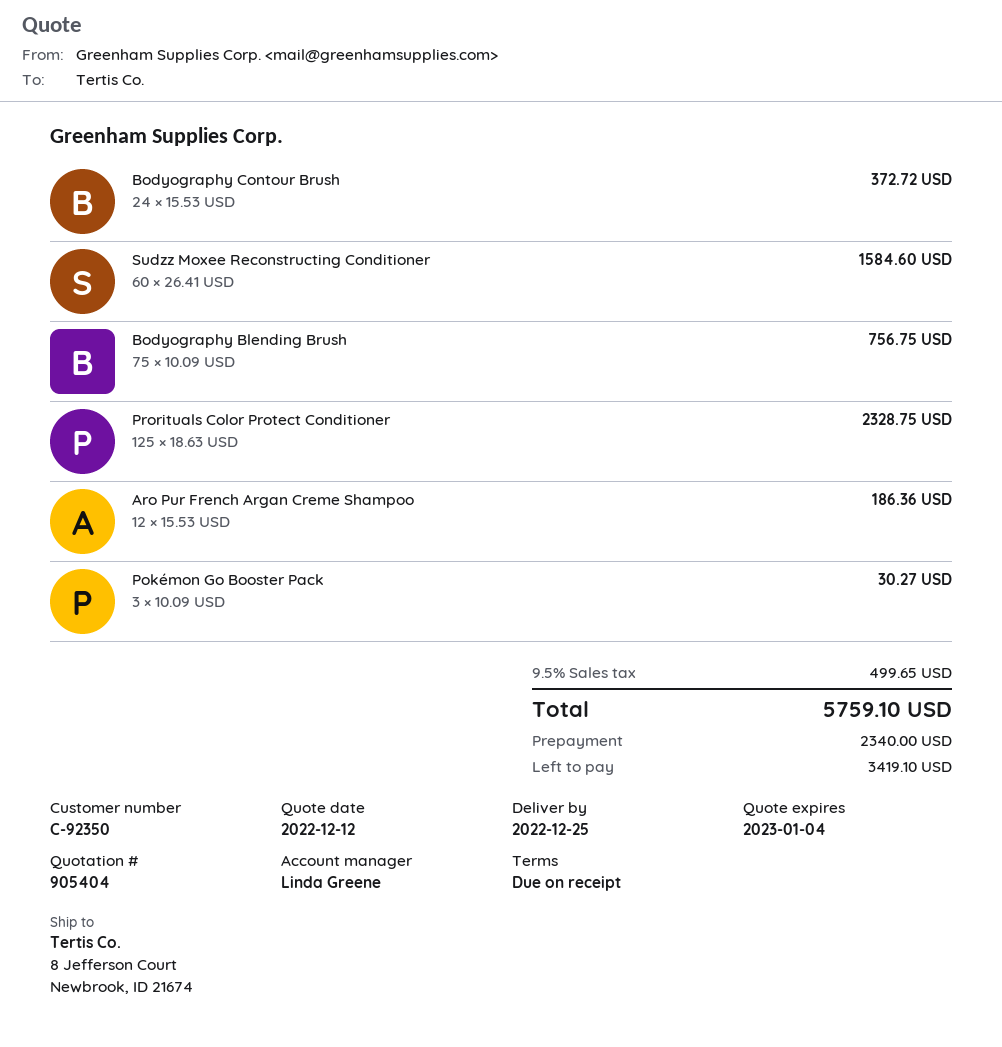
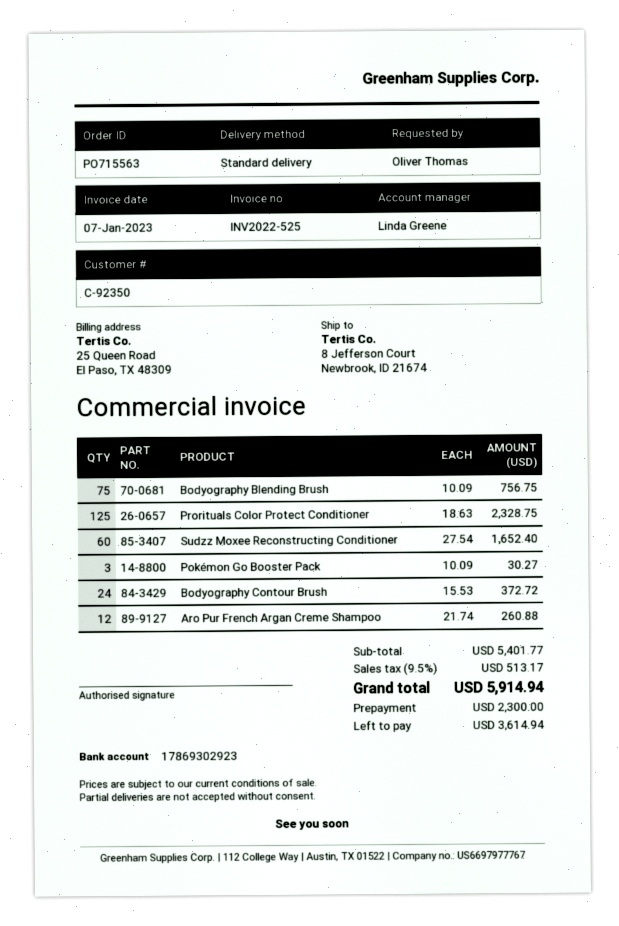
Sudzz Moxee Reconstructing Conditioner: 60 x 26.41 = 1584.60 -> 60 x 27.54 = 1652.40
Aro Pur French Argan Creme Shampoo: 12 x 15.53 = 186.36 -> 12 x 21.74 = 260.88
tax: 9.5% = 499.65 -> 9.5% = 513.17
total: 5759.10 -> 5914.94
deposit: 2340.00 -> 2300.00
balance: 3419.10 -> 3614.94

